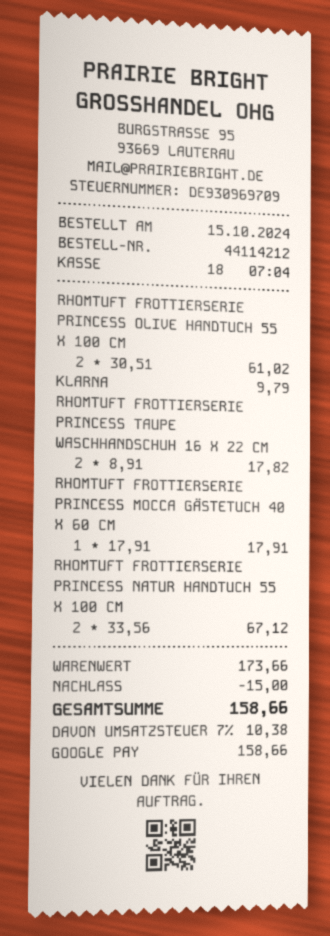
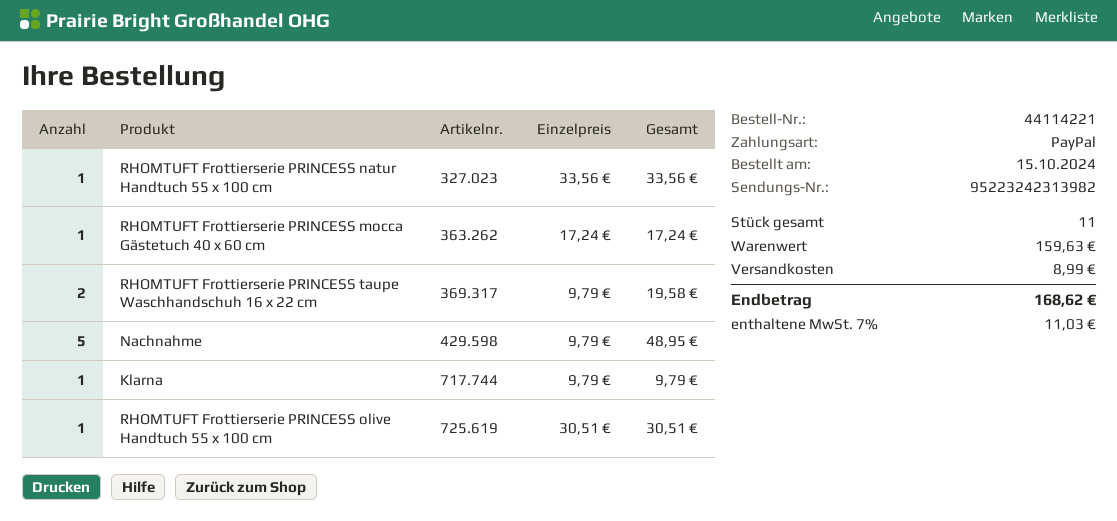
order number: 44114212 -> 44114221
payment method: Google Pay -> PayPal
RHOMTUFT FROTTIERSERIE PRINCESS OLIVE HANDTUCH 55 X 100 CM: 2 x 30.51 = 61.02 -> 1 x 30.51 = 30.51
RHOMTUFT FROTTIERSERIE PRINCESS TAUPE WASCHHANDSCHUH 16 X 22 CM: 2 x 8.91 = 17.82 -> 2 x 9.79 = 19.58
RHOMTUFT FROTTIERSERIE PRINCESS MOCCA GÄSTETUCH 40 X 60 CM: 1 x 17.91 = 17.91 -> 1 x 17.24 = 17.24
RHOMTUFT FROTTIERSERIE PRINCESS NATUR HANDTUCH 55 X 100 CM: 2 x 33.56 = 67.12 -> 1 x 33.56 = 33.56
Nachnahme: none -> 5 x 9.79 = 48.95
subtotal: 173.66 -> 159.63
discount: 15.00 -> none
shipping: none -> 8.99
tax: 7% = 10.38 -> 7% = 11.03
total: 158.66 -> 168.62

